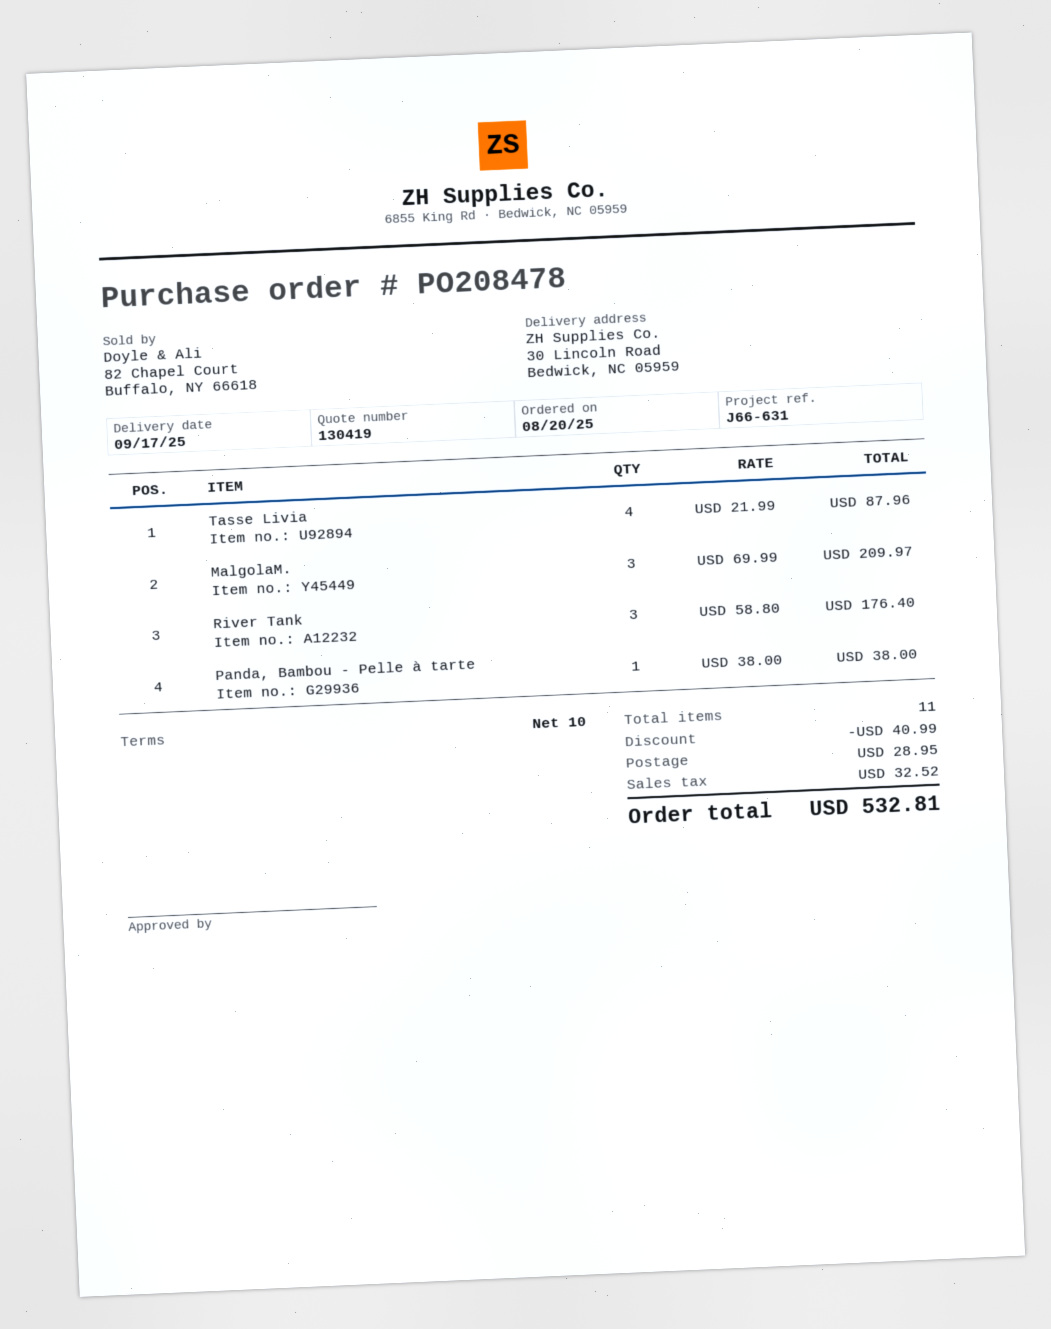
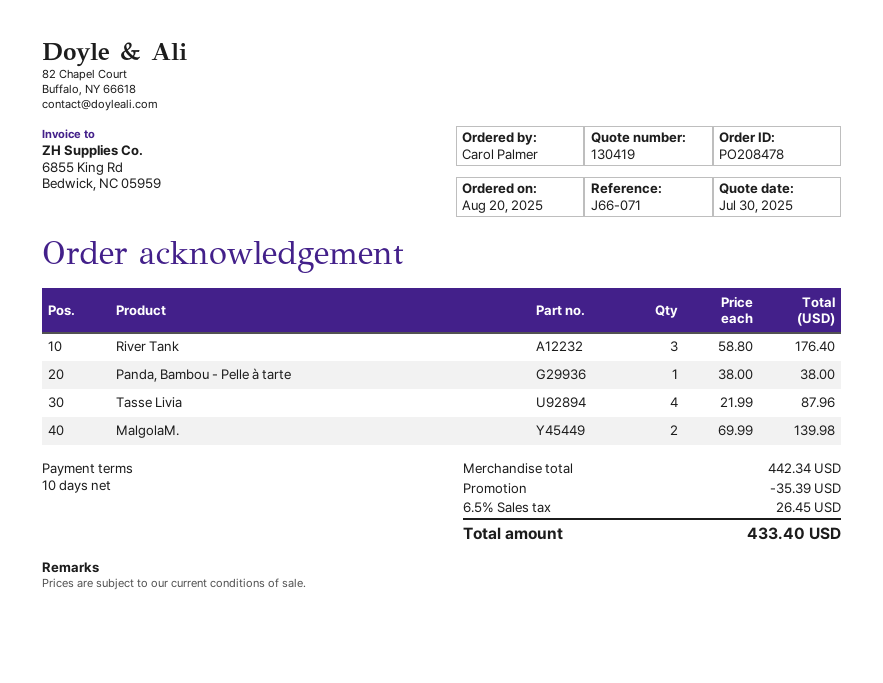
reference: J66-631 -> J66-071
MalgolaM.: 3 x 69.99 = 209.97 -> 2 x 69.99 = 139.98
discount: 40.99 -> 35.39
shipping: 28.95 -> none
tax: 32.52 -> 26.45
total: 532.81 -> 433.40

